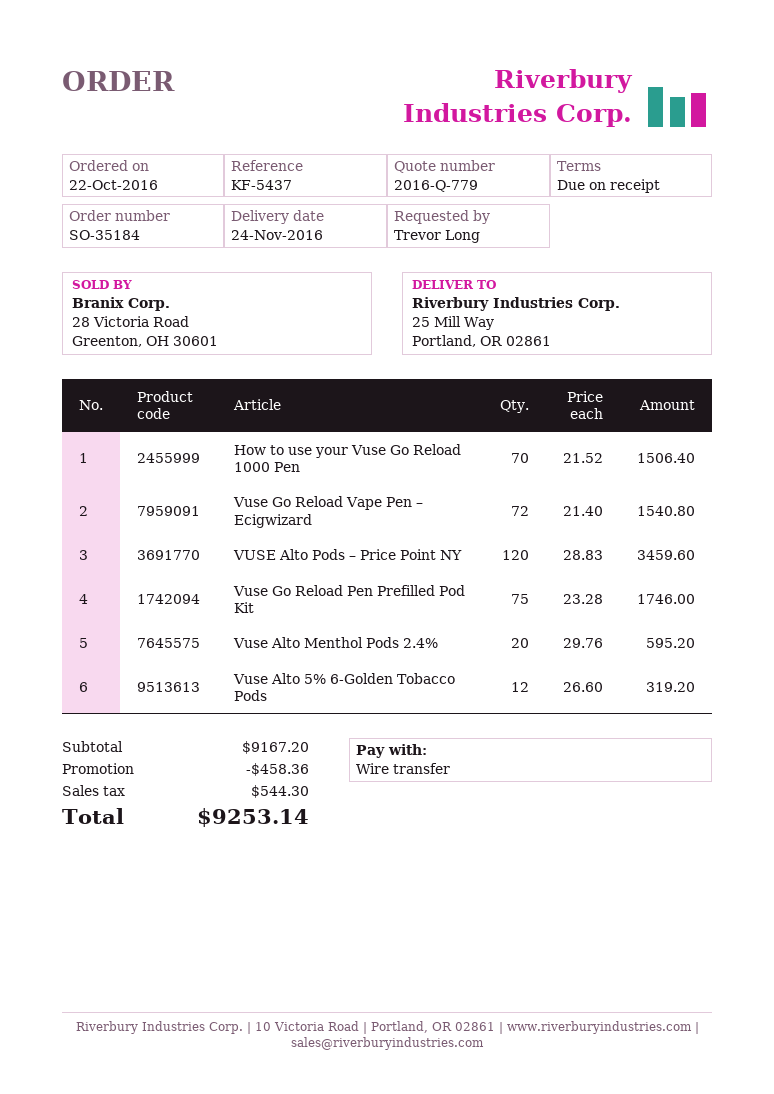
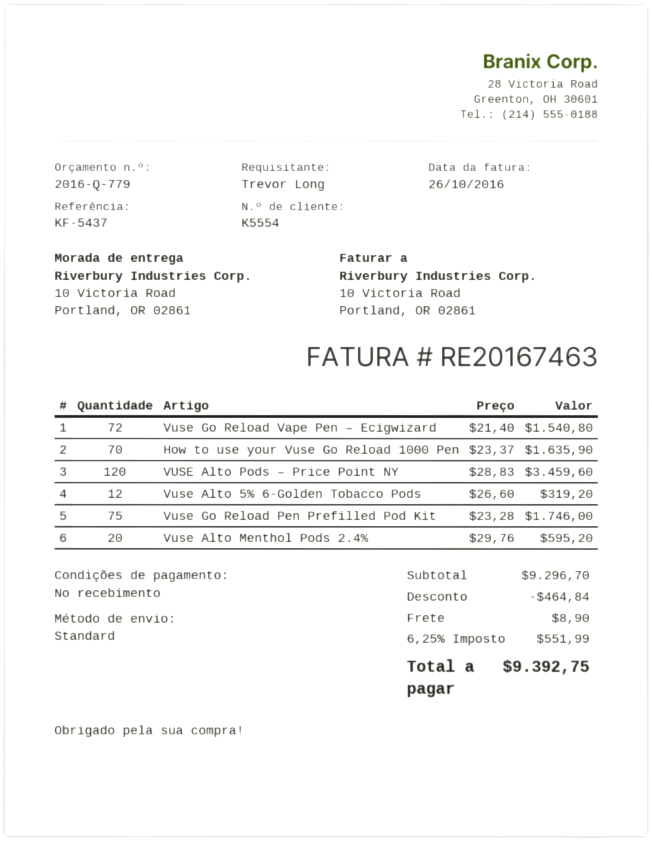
ship to: 25 Mill Way, Portland, OR 02861 -> 10 Victoria Road, Portland, OR 02861
How to use your Vuse Go Reload 1000 Pen: 70 x 21.52 = 1506.40 -> 70 x 23.37 = 1635.90
subtotal: 9167.20 -> 9296.70
discount: 458.36 -> 464.84
shipping: none -> 8.90
tax: 544.30 -> 551.99
total: 9253.14 -> 9392.75

